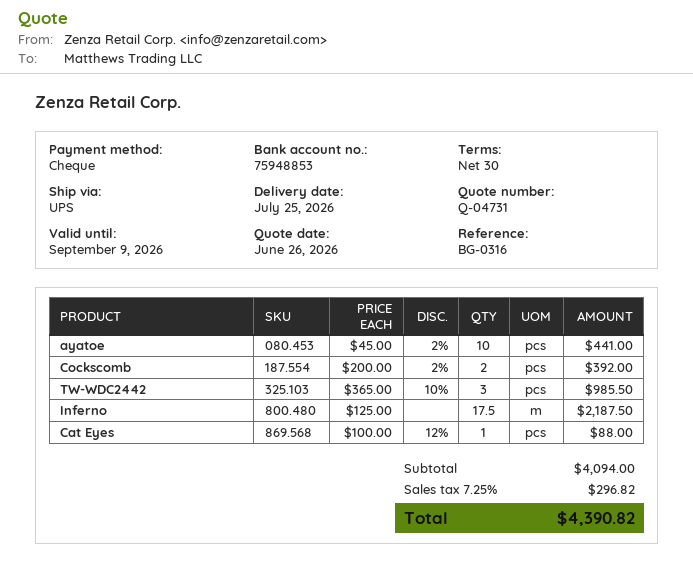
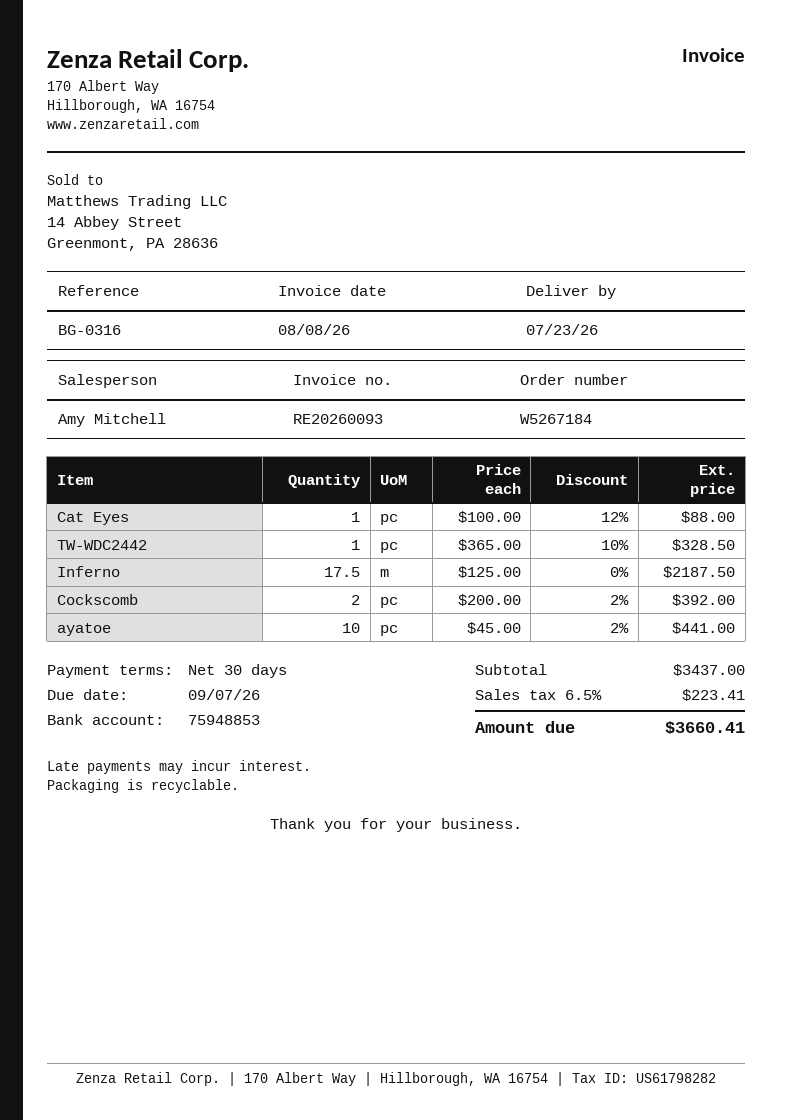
delivery date: 2026-07-25 -> 2026-07-23
TW-WDC2442: 3 x 365.00 - 10% = 985.50 -> 1 x 365.00 - 10% = 328.50
subtotal: 4094.00 -> 3437.00
tax: 7.25% = 296.82 -> 6.5% = 223.41
total: 4390.82 -> 3660.41

